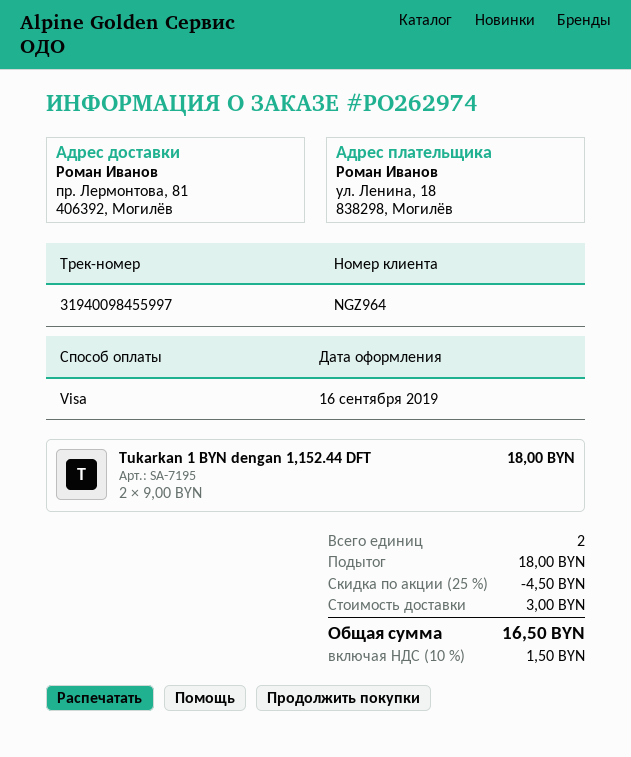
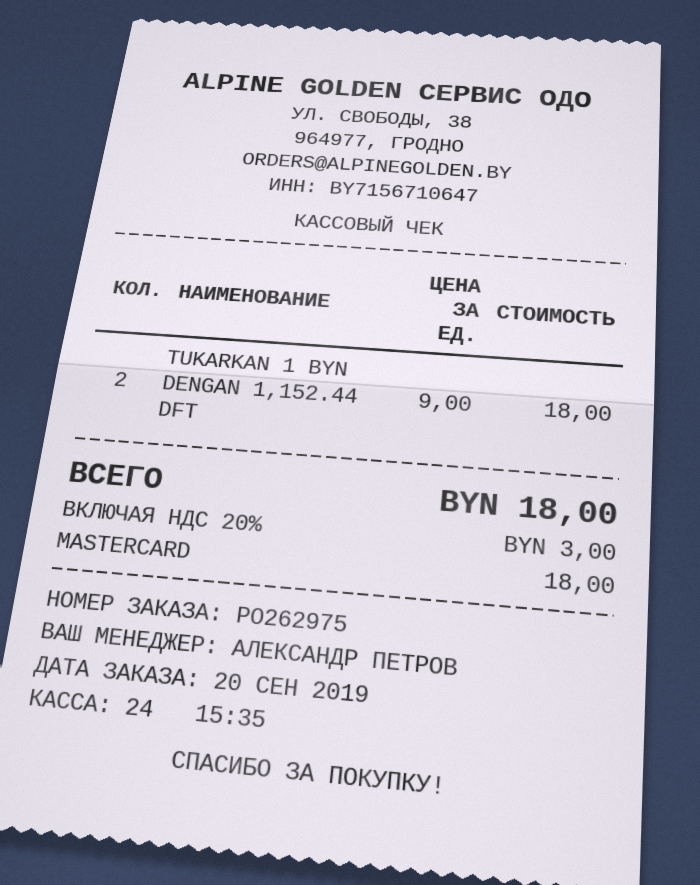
order number: PO262974 -> PO262975
order date: 2019-09-16 -> 2019-09-20
payment method: Visa -> Mastercard
discount: 25% = 4.50 -> none
shipping: 3.00 -> none
tax: 10% = 1.50 -> 20% = 3.00
total: 16.50 -> 18.00

